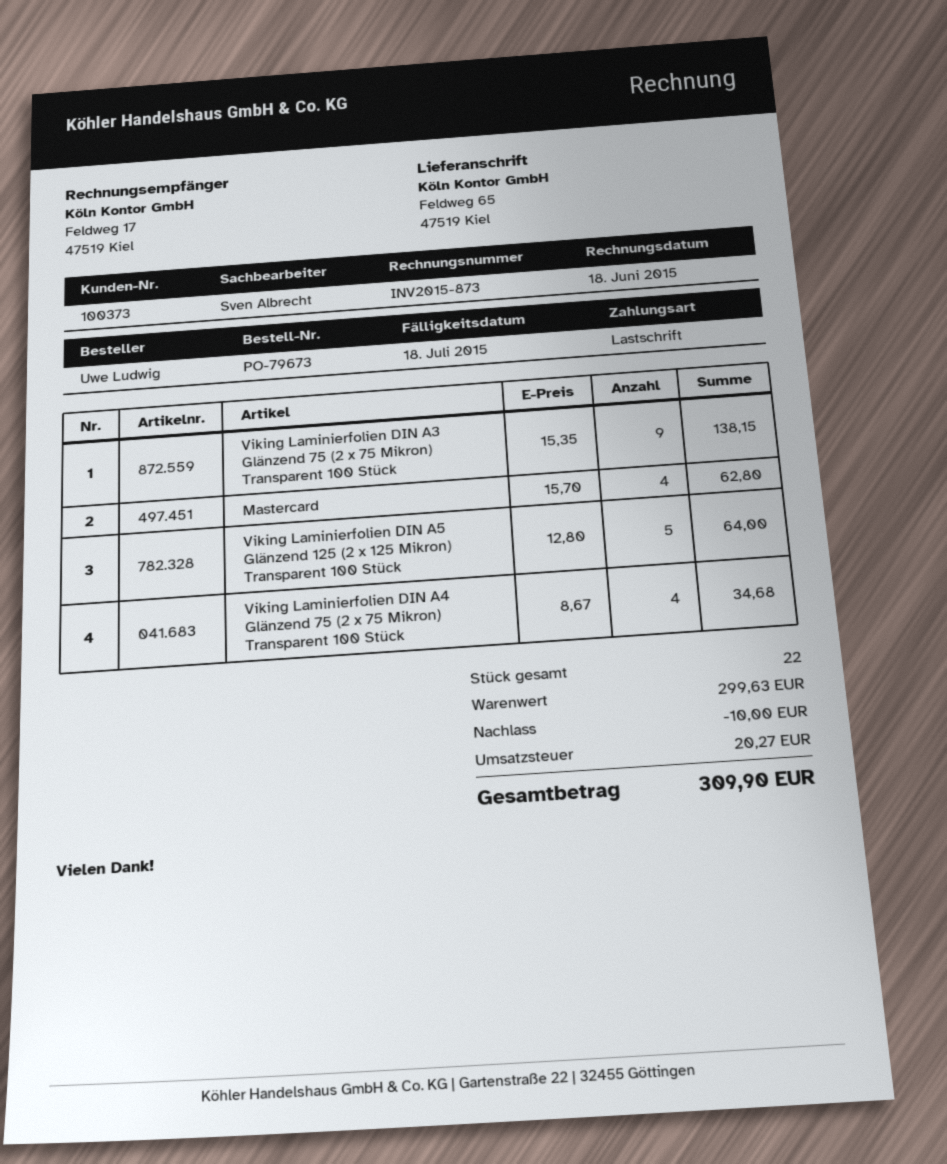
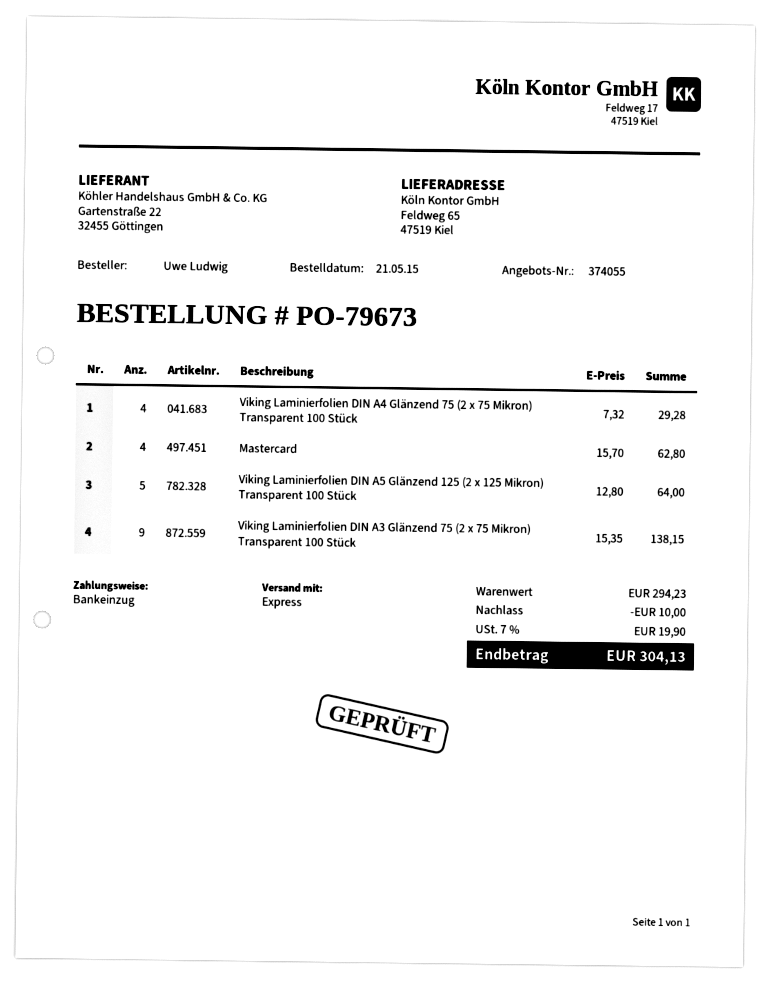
Viking Laminierfolien DIN A4 Glänzend 75 (2 x 75 Mikron) Transparent 100 Stück: 4 x 8.67 = 34.68 -> 4 x 7.32 = 29.28
subtotal: 299.63 -> 294.23
tax: 20.27 -> 19.90
total: 309.90 -> 304.13

